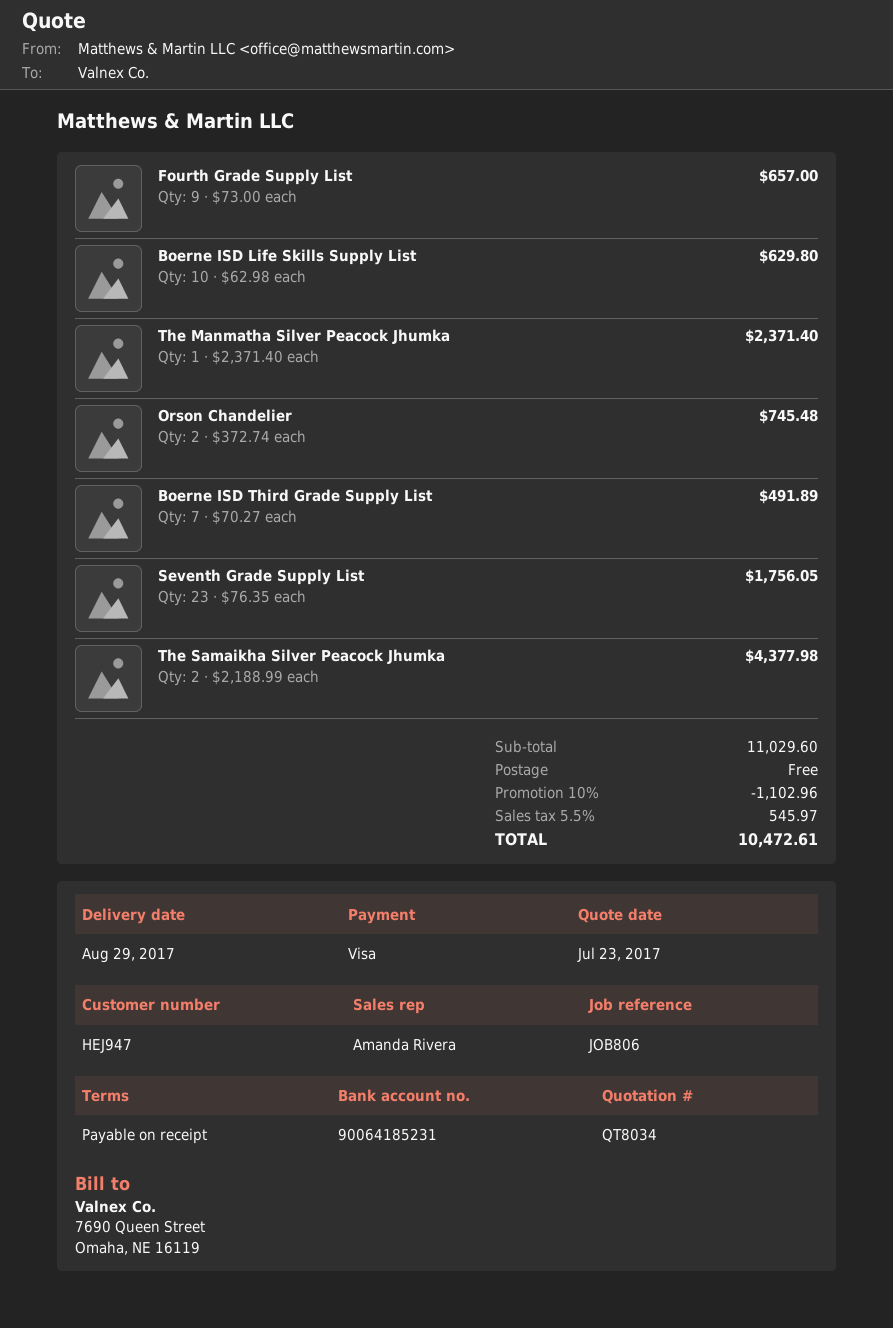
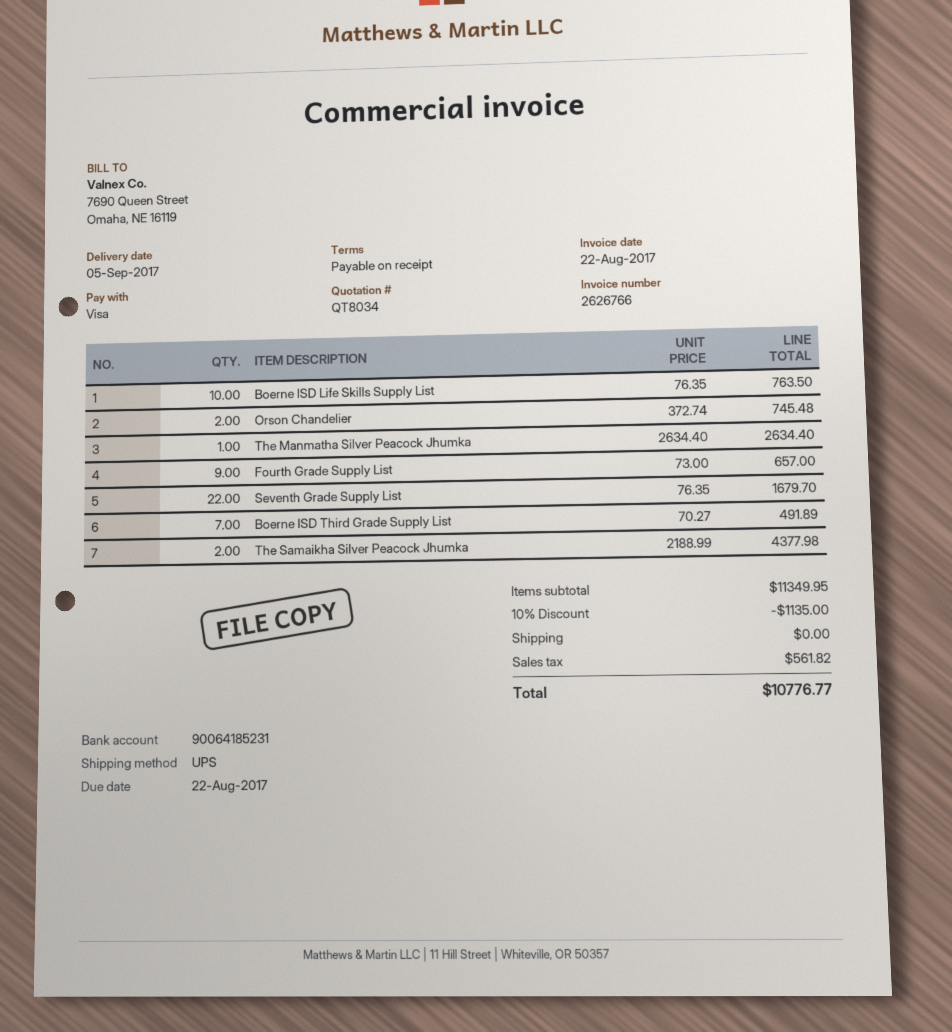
delivery date: 2017-08-29 -> 2017-09-05
Boerne ISD Life Skills Supply List: 10 x 62.98 = 629.80 -> 10 x 76.35 = 763.50
The Manmatha Silver Peacock Jhumka: 1 x 2371.40 = 2371.40 -> 1 x 2634.40 = 2634.40
Seventh Grade Supply List: 23 x 76.35 = 1756.05 -> 22 x 76.35 = 1679.70
subtotal: 11029.60 -> 11349.95
discount: 10% = 1102.96 -> 10% = 1135.00
tax: 545.97 -> 561.82
total: 10472.61 -> 10776.77

